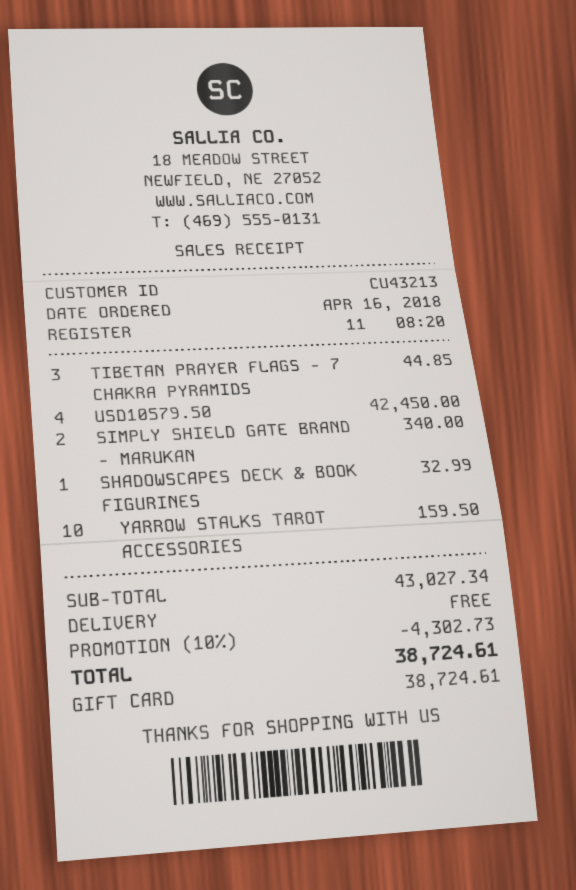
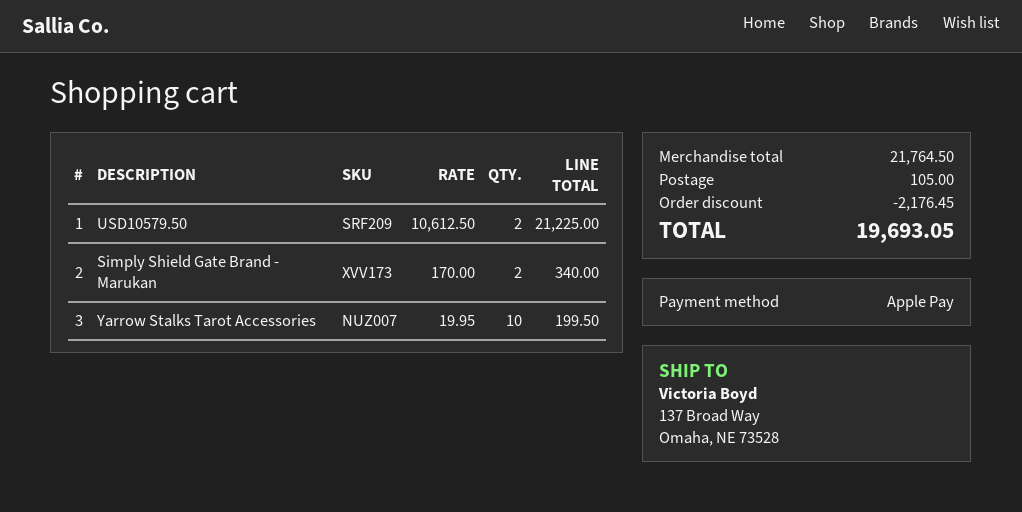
payment method: gift card -> Apple Pay
TIBETAN PRAYER FLAGS - 7 CHAKRA PYRAMIDS: 3 for 44.85 -> none
USD10579.50: 4 for 42450.00 -> 2 for 21225.00
SHADOWSCAPES DECK & BOOK FIGURINES: 1 for 32.99 -> none
YARROW STALKS TAROT ACCESSORIES: 10 for 159.50 -> 10 for 199.50
subtotal: 43027.34 -> 21764.50
discount: 4302.73 -> 2176.45
shipping: 0.00 -> 105.00
total: 38724.61 -> 19693.05

